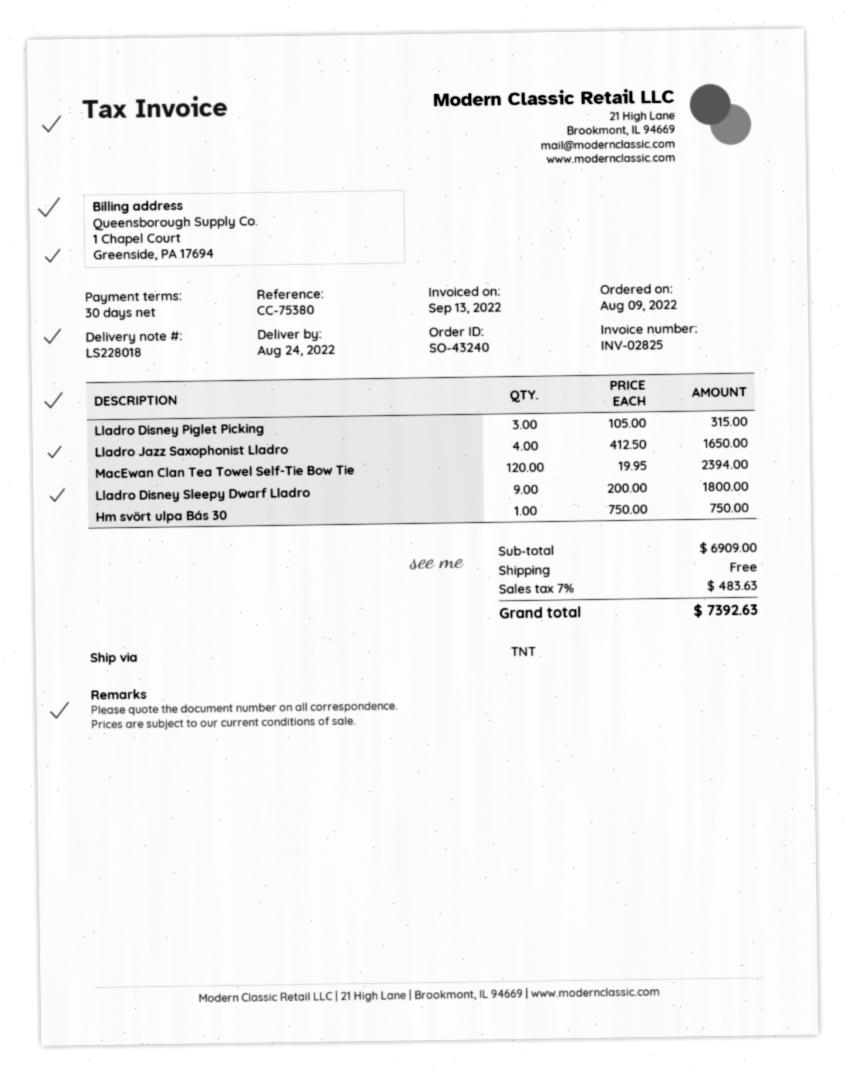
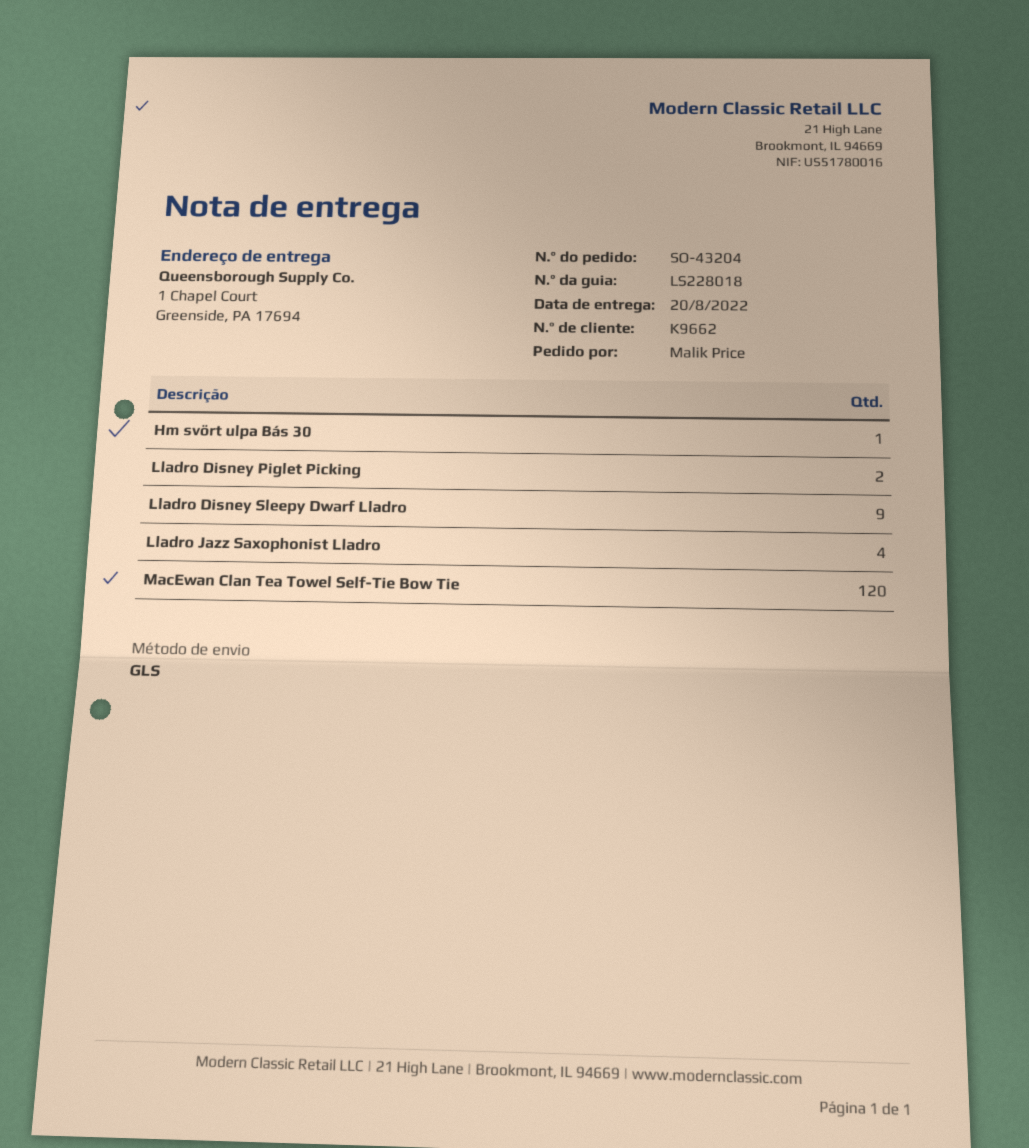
order number: SO-43240 -> SO-43204
delivery date: 2022-08-24 -> 2022-08-20
shipping method: TNT -> GLS
Lladro Disney Piglet Picking: 3 -> 2

